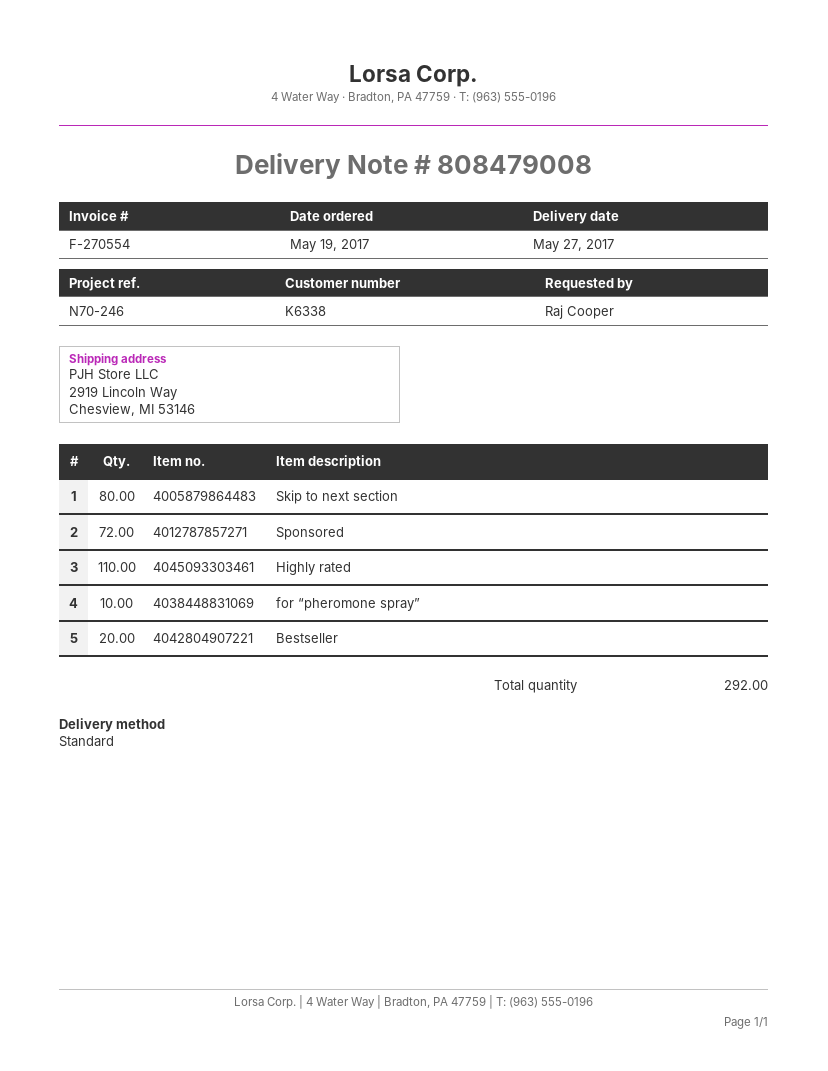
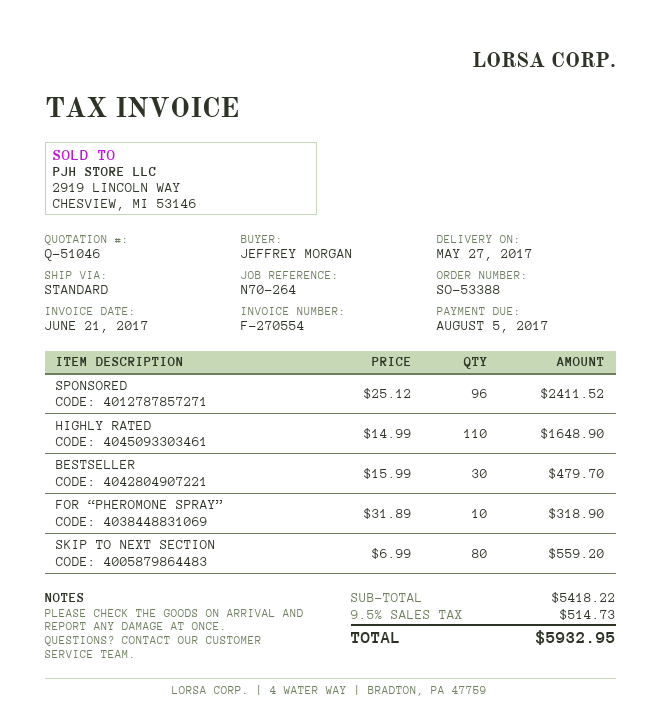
reference: N70-246 -> N70-264
ordered by: Raj Cooper -> JEFFREY MORGAN
Sponsored: 72 -> 96
Bestseller: 20 -> 30

